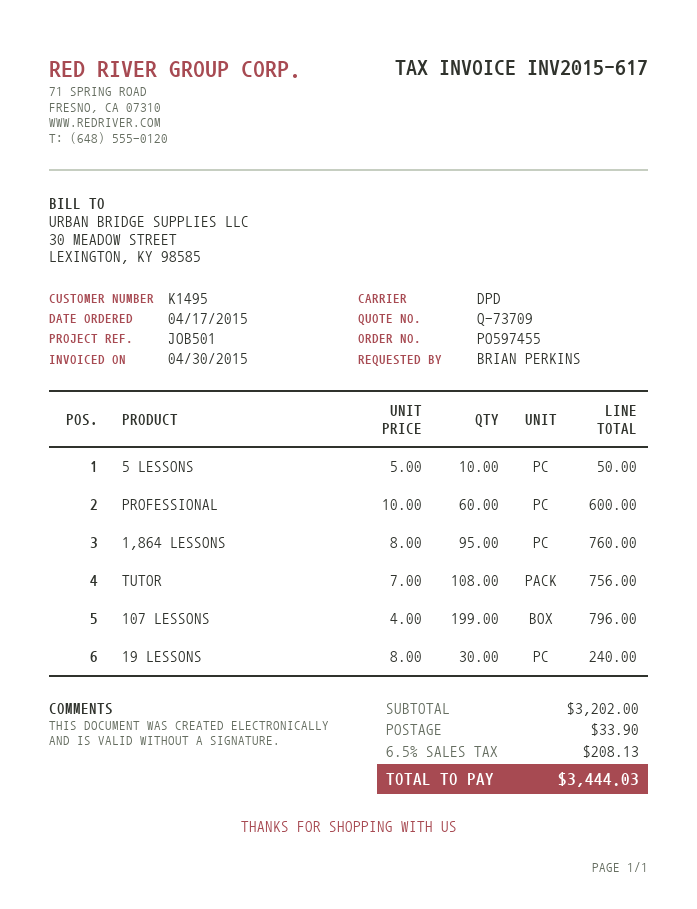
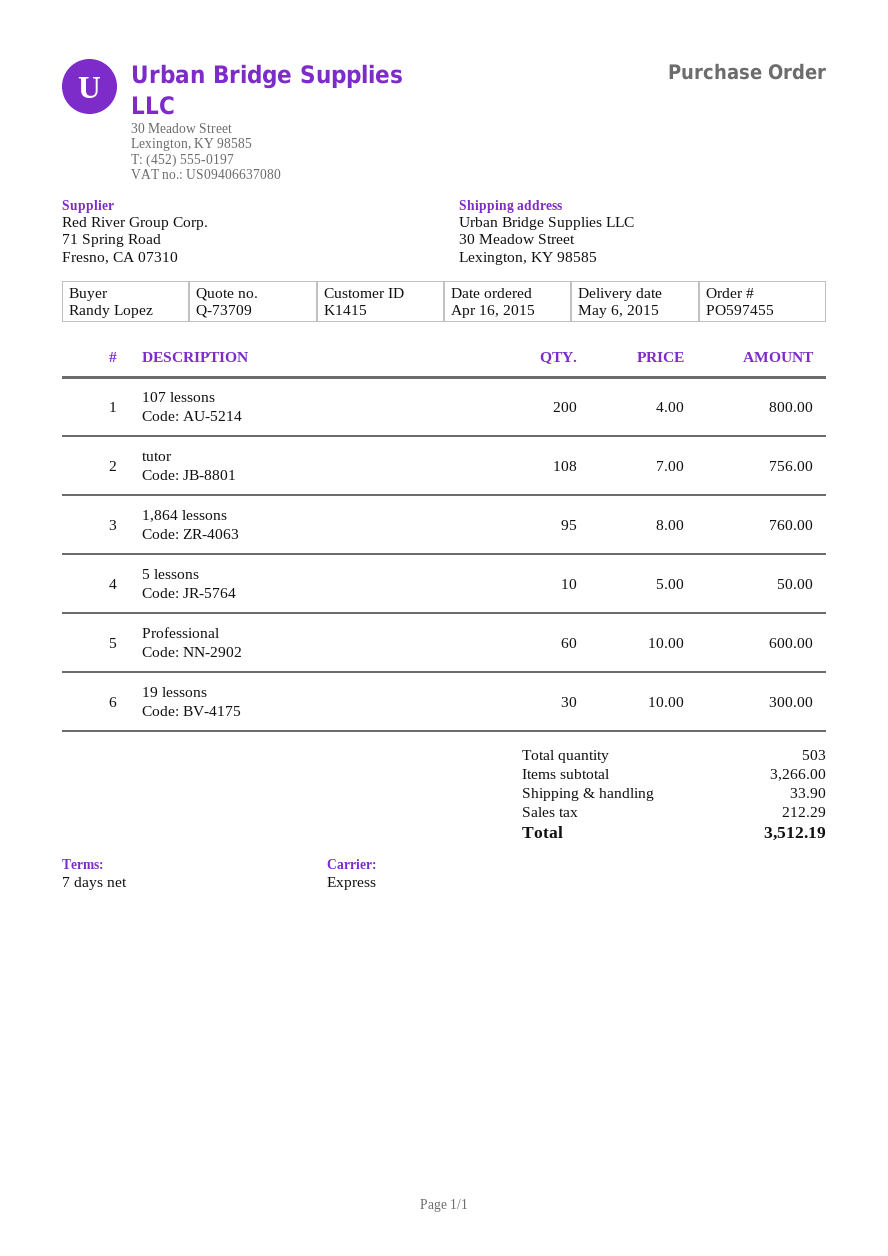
order date: 2015-04-17 -> 2015-04-16
customer number: K1495 -> K1415
ordered by: BRIAN PERKINS -> Randy Lopez
shipping method: DPD -> express
107 LESSONS: 199 x 4.00 = 796.00 -> 200 x 4.00 = 800.00
19 LESSONS: 30 x 8.00 = 240.00 -> 30 x 10.00 = 300.00
subtotal: 3202.00 -> 3266.00
tax: 208.13 -> 212.29
total: 3444.03 -> 3512.19

